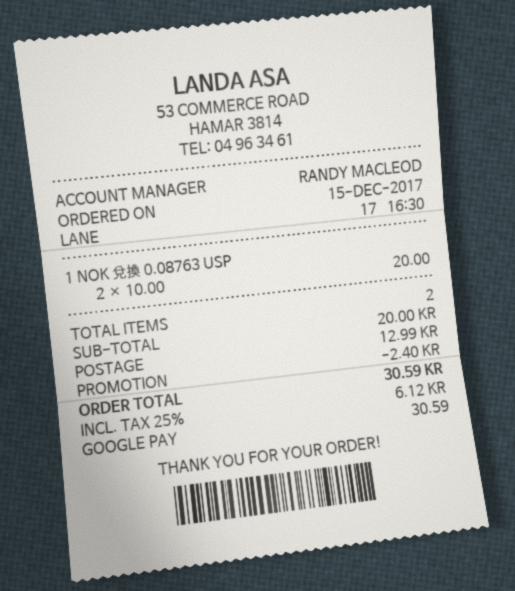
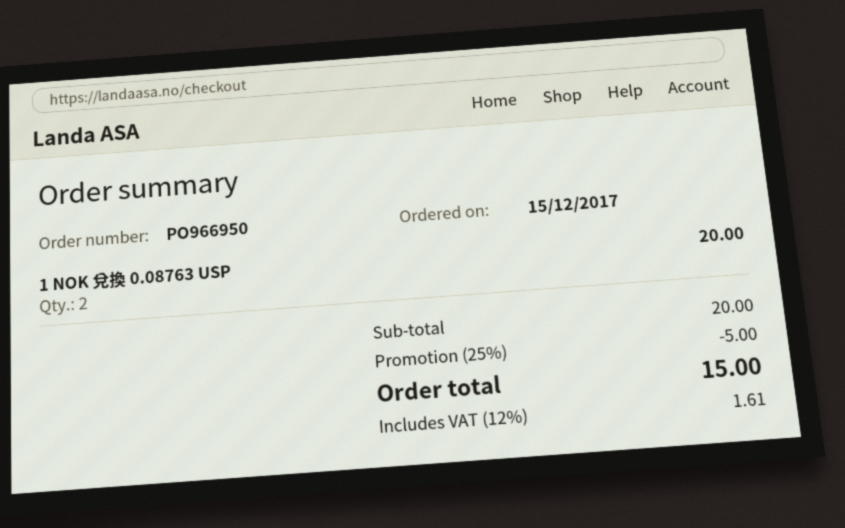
discount: 2.40 -> 5.00
shipping: 12.99 -> none
tax: 25% = 6.12 -> 12% = 1.61
total: 30.59 -> 15.00

